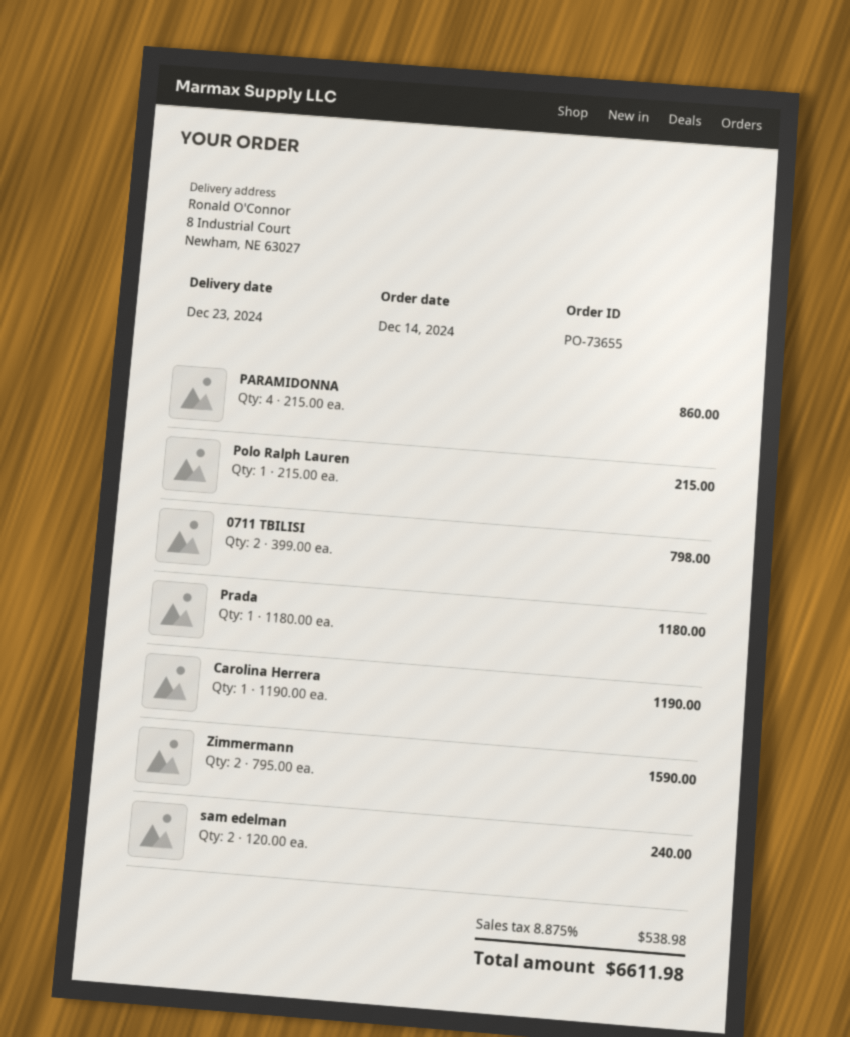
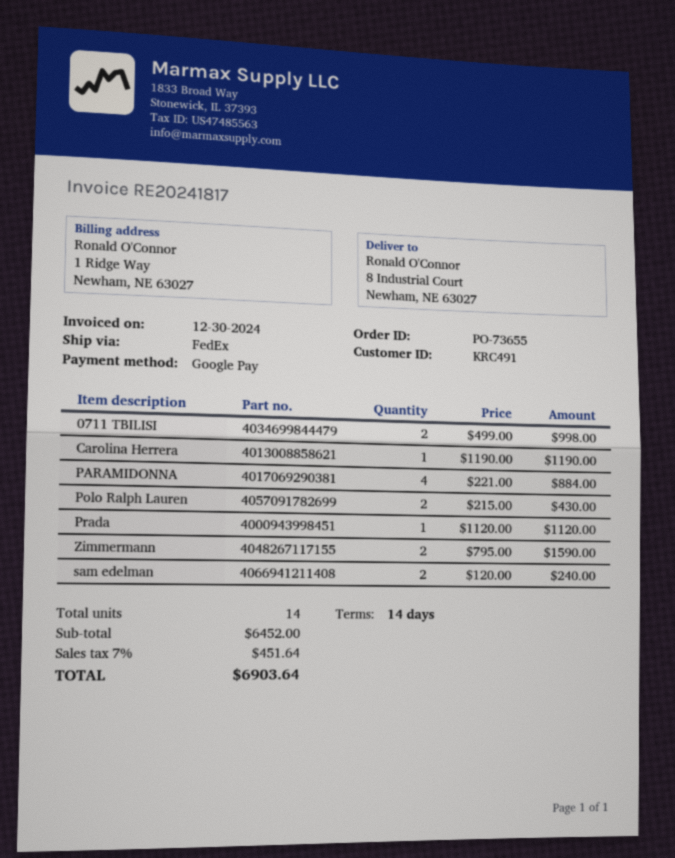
PARAMIDONNA: 4 x 215.00 = 860.00 -> 4 x 221.00 = 884.00
Polo Ralph Lauren: 1 x 215.00 = 215.00 -> 2 x 215.00 = 430.00
0711 TBILISI: 2 x 399.00 = 798.00 -> 2 x 499.00 = 998.00
Prada: 1 x 1180.00 = 1180.00 -> 1 x 1120.00 = 1120.00
tax: 8.875% = 538.98 -> 7% = 451.64
total: 6611.98 -> 6903.64

